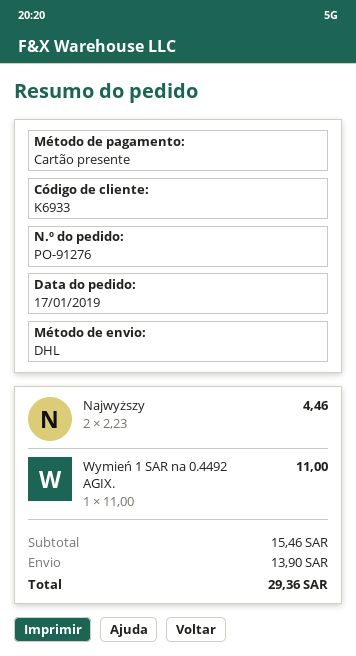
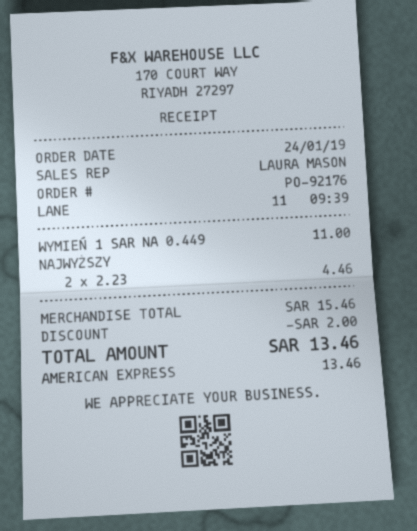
order number: PO-91276 -> PO-92176
order date: 2019-01-17 -> 2019-01-24
payment method: gift card -> American Express
discount: none -> 2.00
shipping: 13.90 -> none
total: 29.36 -> 13.46

